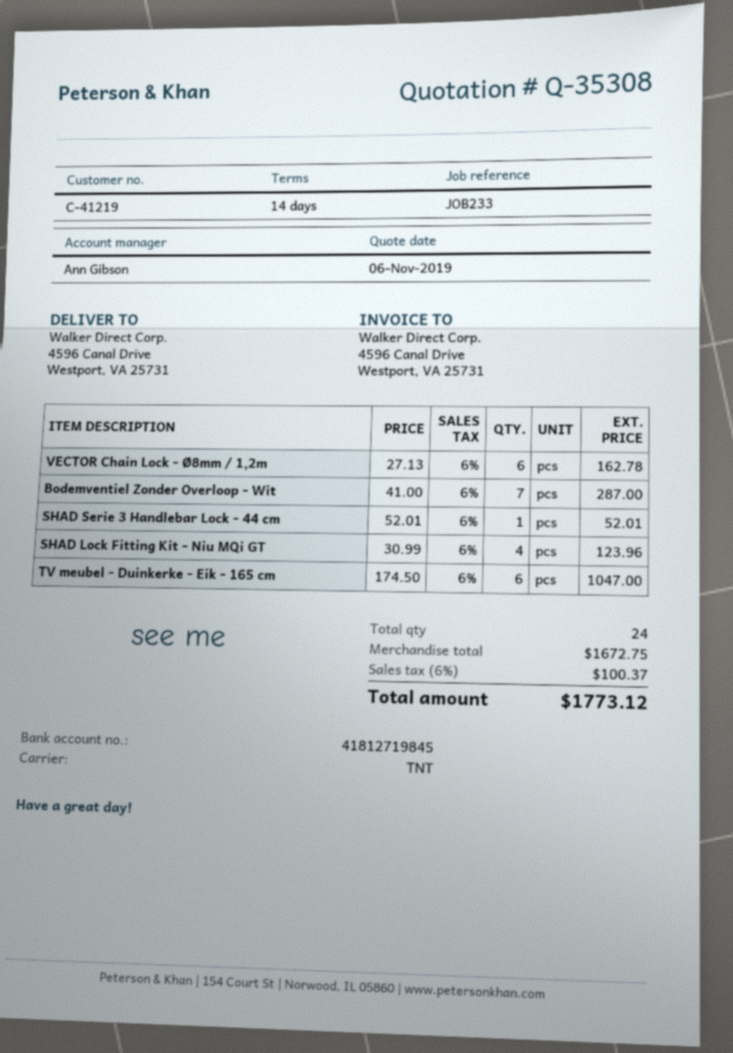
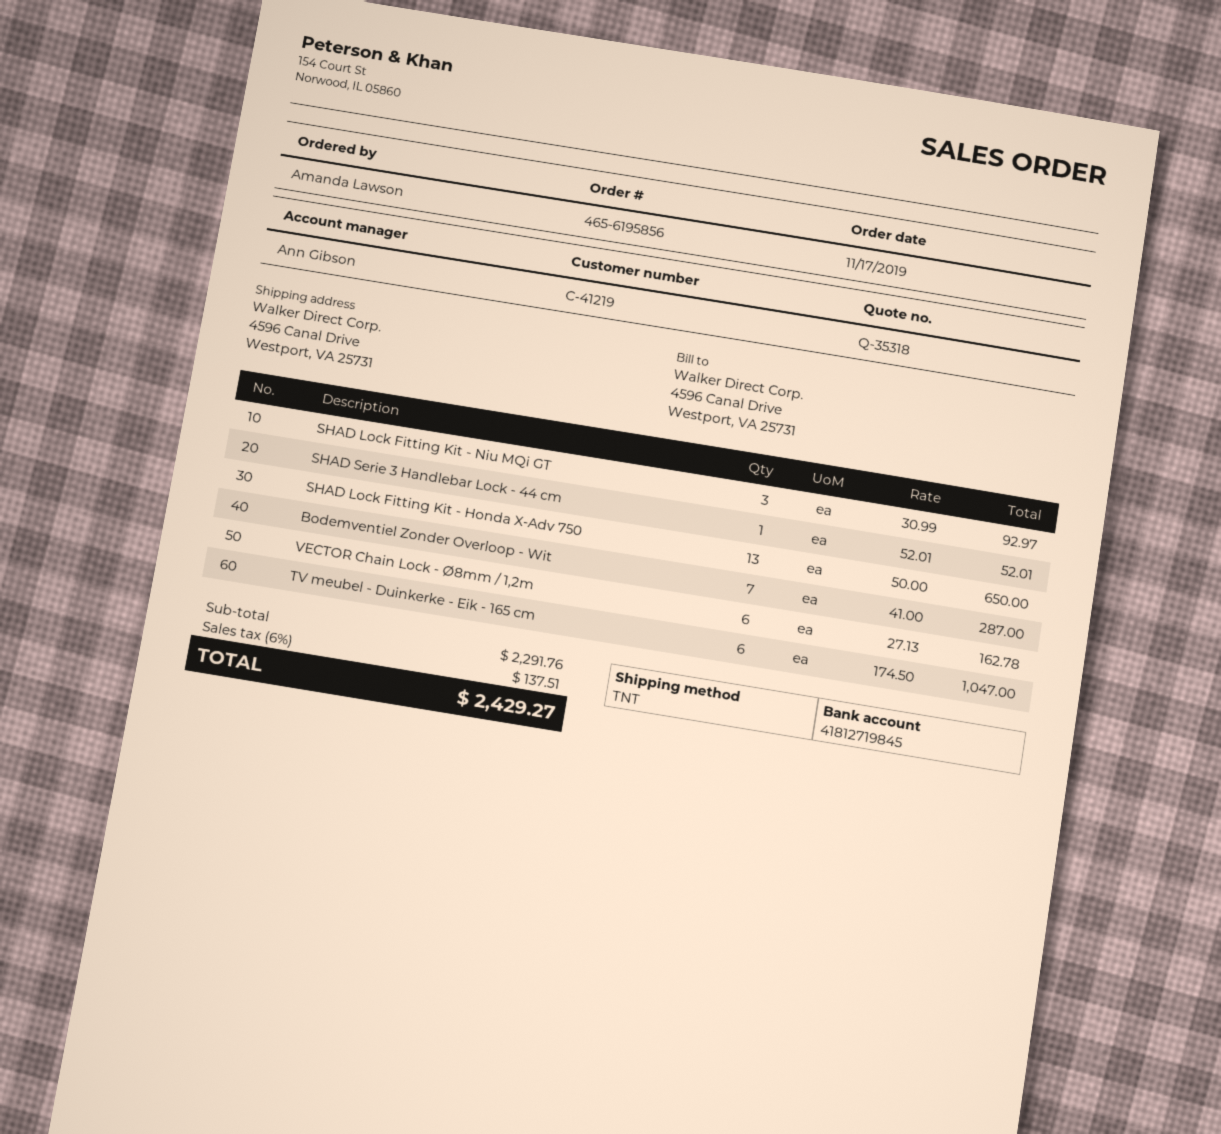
quote number: Q-35308 -> Q-35318
SHAD Lock Fitting Kit - Niu MQi GT: 4 x 30.99 = 123.96 -> 3 x 30.99 = 92.97
SHAD Lock Fitting Kit - Honda X-Adv 750: none -> 13 x 50.00 = 650.00
subtotal: 1672.75 -> 2291.76
tax: 6% = 100.37 -> 6% = 137.51
total: 1773.12 -> 2429.27

